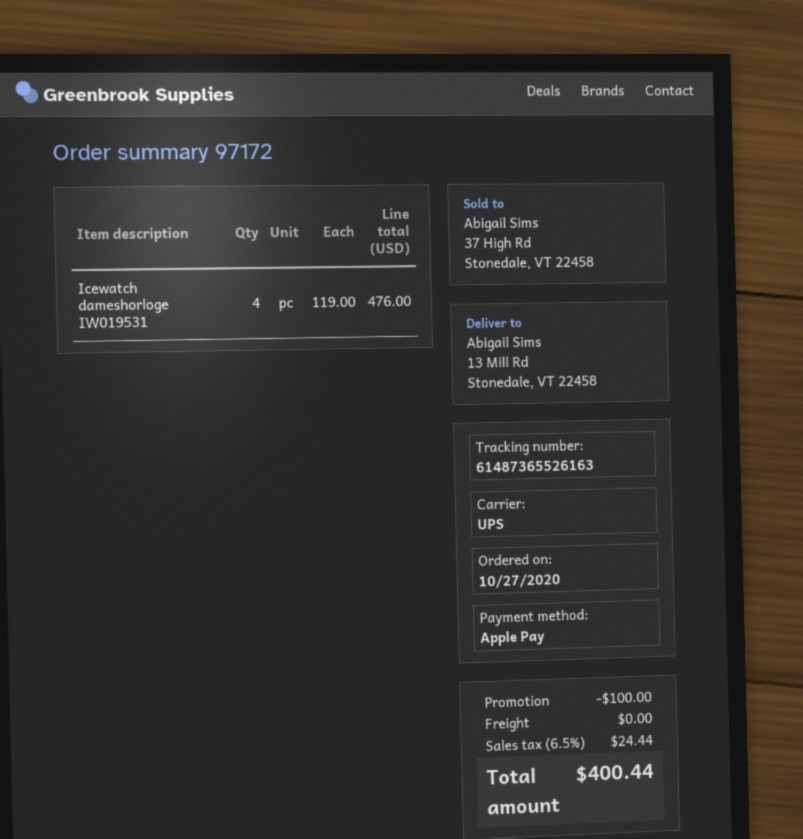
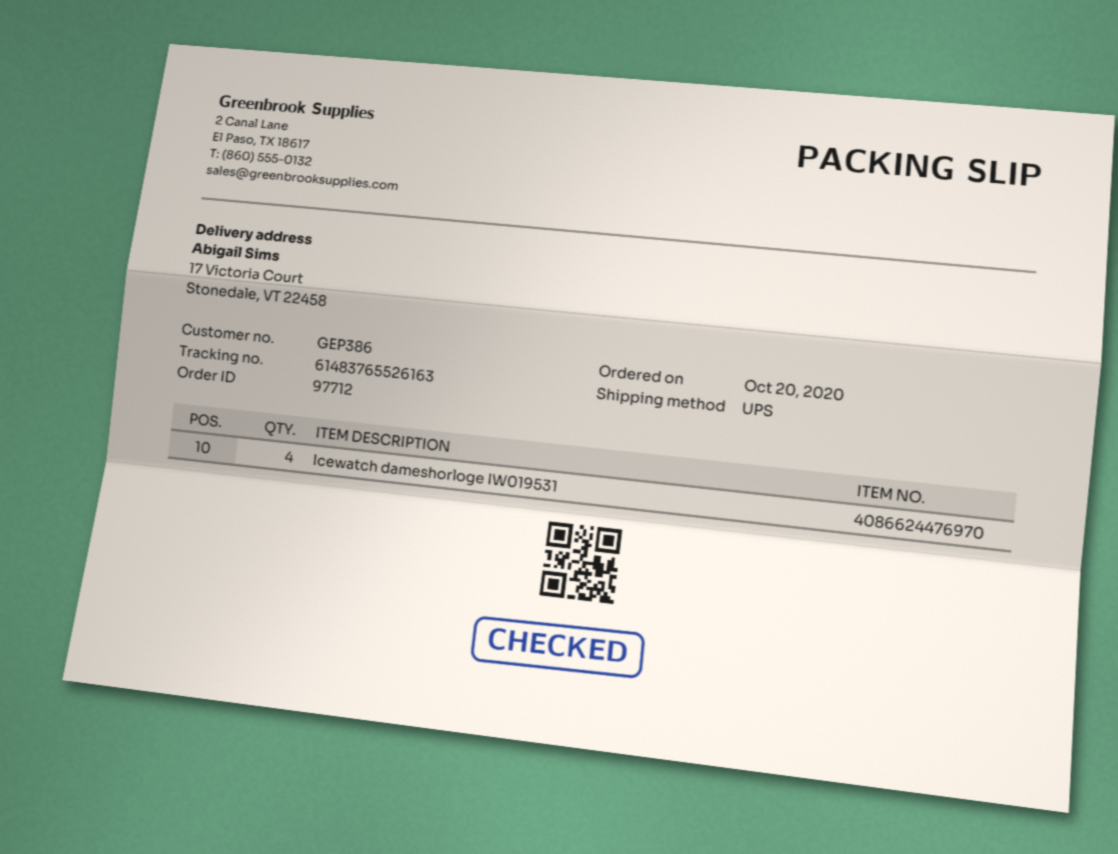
order number: 97172 -> 97712
order date: 2020-10-27 -> 2020-10-20
tracking number: 61487365526163 -> 61483765526163
ship to: 13 Mill Rd, Stonedale, VT 22458 -> 17 Victoria Court, Stonedale, VT 22458

